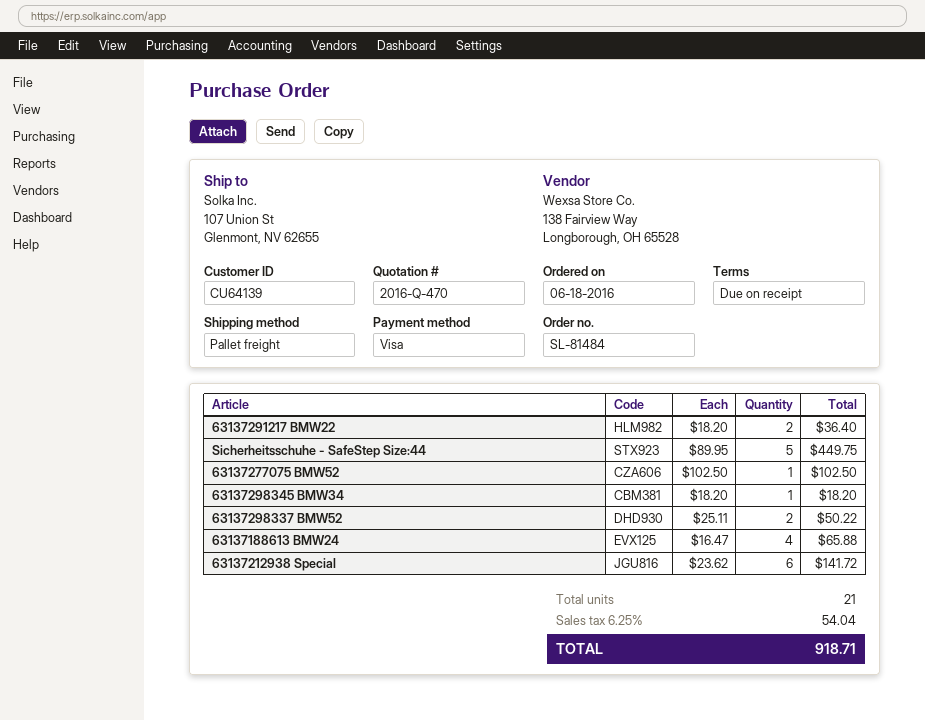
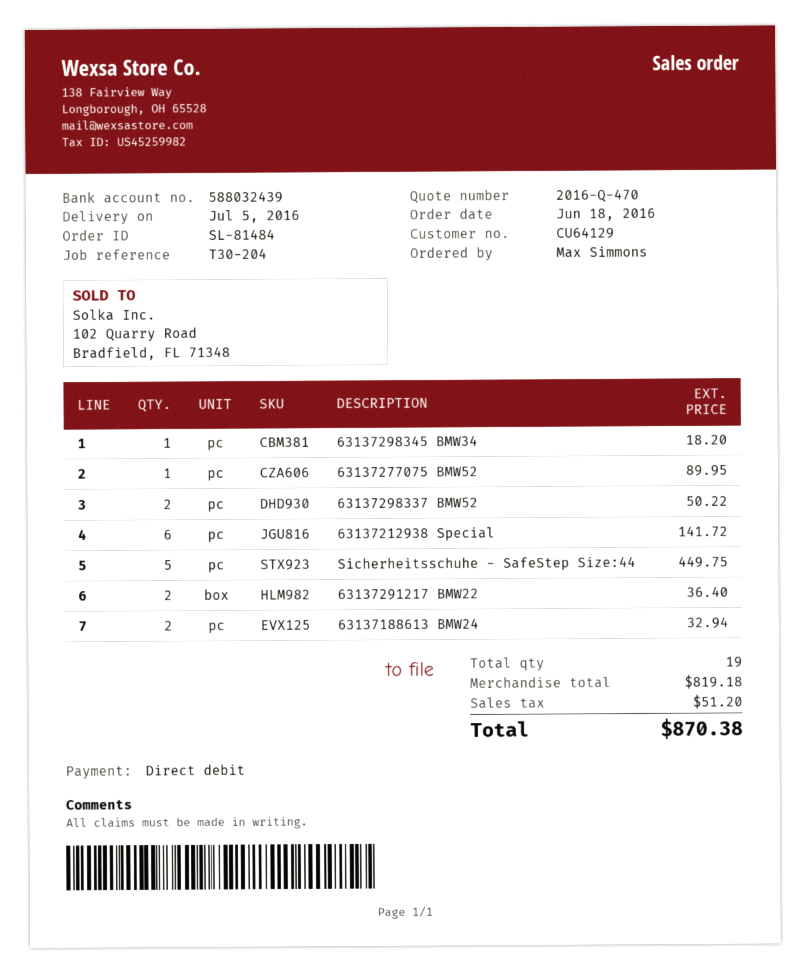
customer number: CU64139 -> CU64129
payment method: Visa -> direct debit
63137277075 BMW52: 1 for 102.50 -> 1 for 89.95
63137188613 BMW24: 4 for 65.88 -> 2 for 32.94
total quantity: 21 -> 19
tax: 54.04 -> 51.20
total: 918.71 -> 870.38

